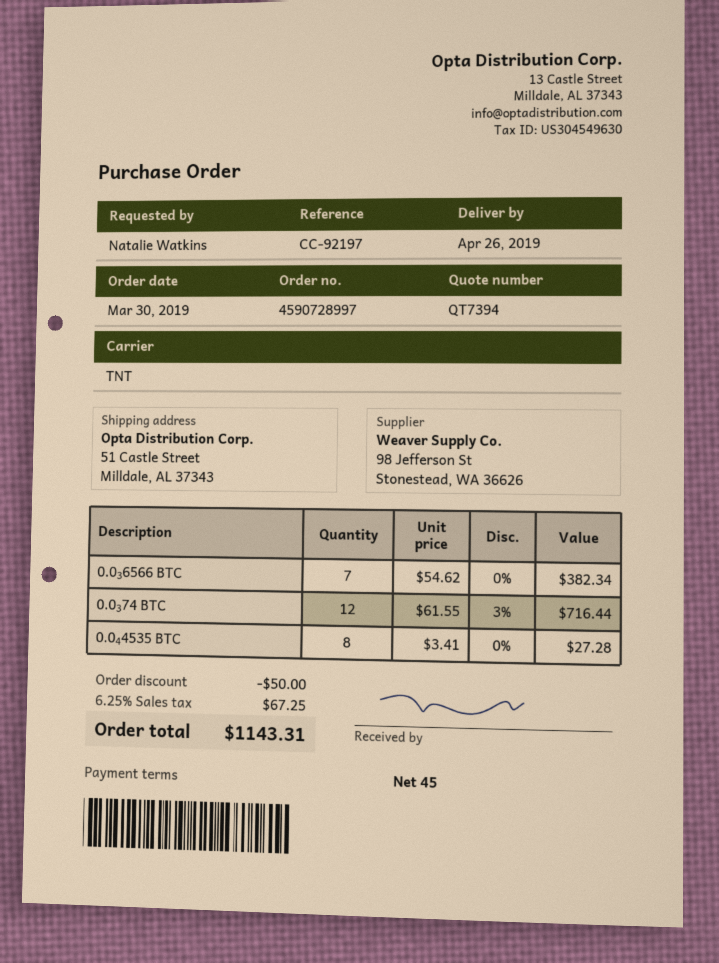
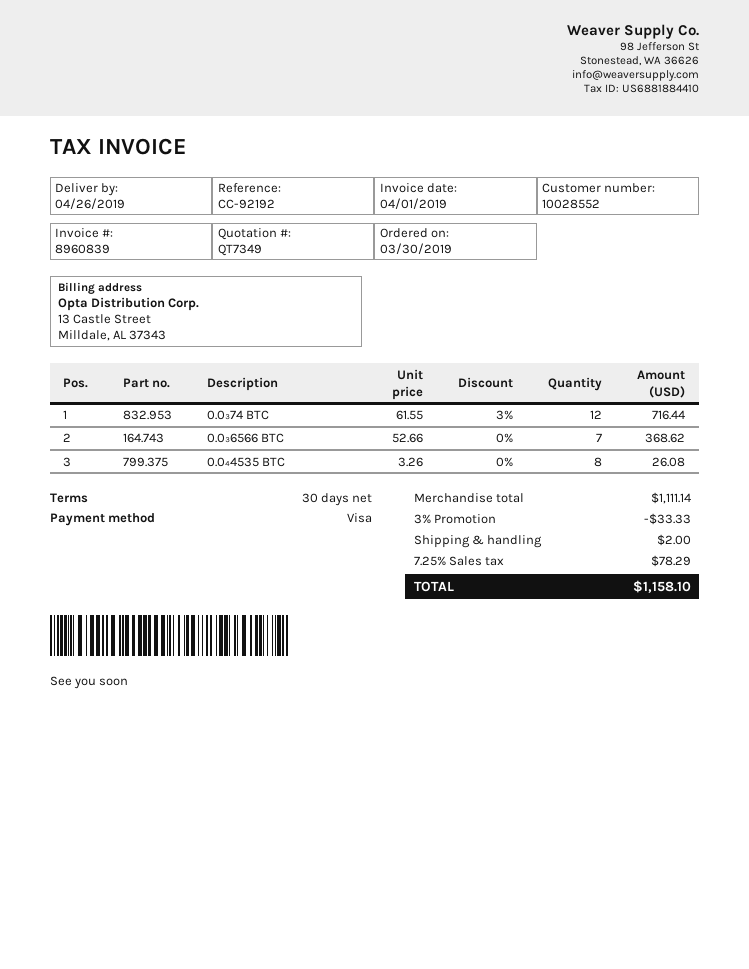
quote number: QT7394 -> QT7349
payment terms: 45 days -> 30 days
reference: CC-92197 -> CC-92192
0.0₃6566 BTC: 7 x 54.62 = 382.34 -> 7 x 52.66 = 368.62
0.0₄4535 BTC: 8 x 3.41 = 27.28 -> 8 x 3.26 = 26.08
discount: 50.00 -> 33.33
shipping: none -> 2.00
tax: 6.25% = 67.25 -> 7.25% = 78.29
total: 1143.31 -> 1158.10

